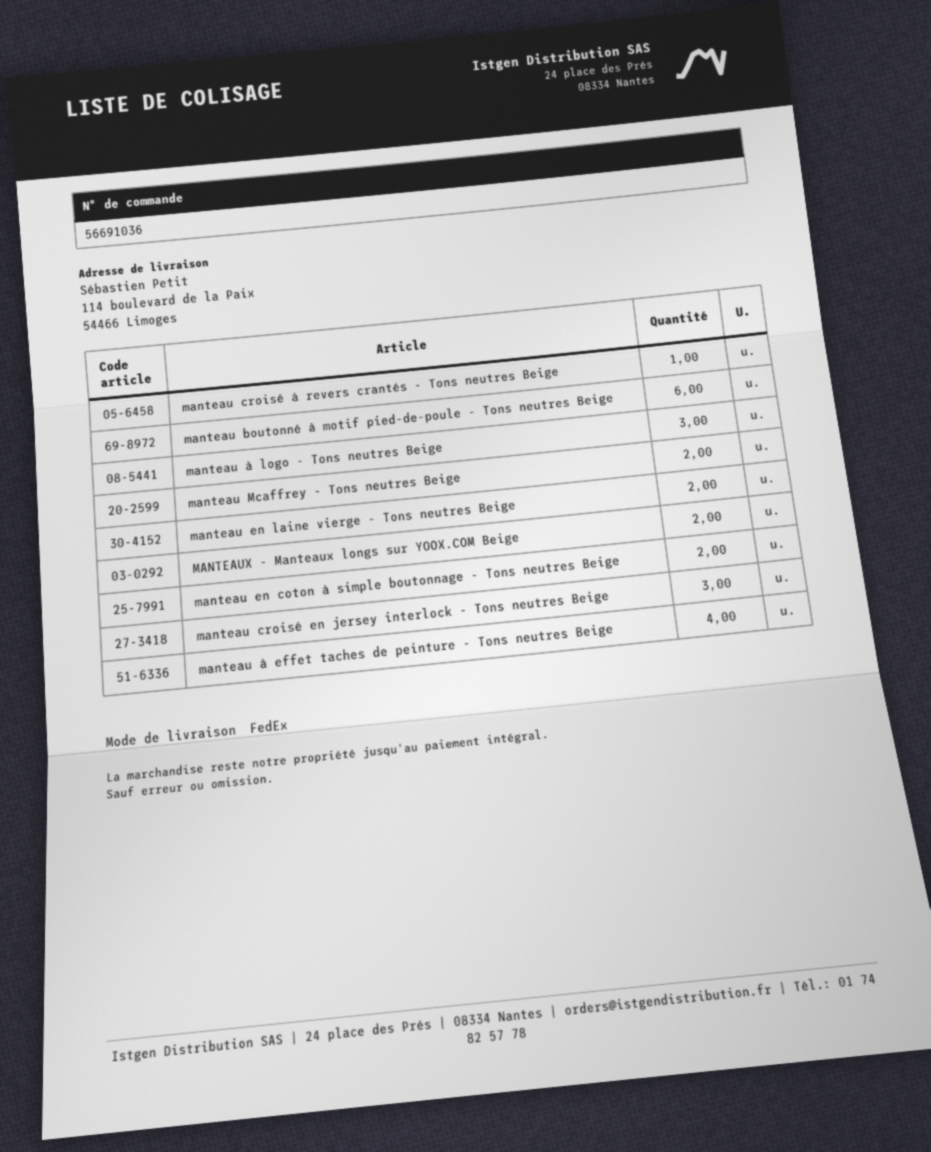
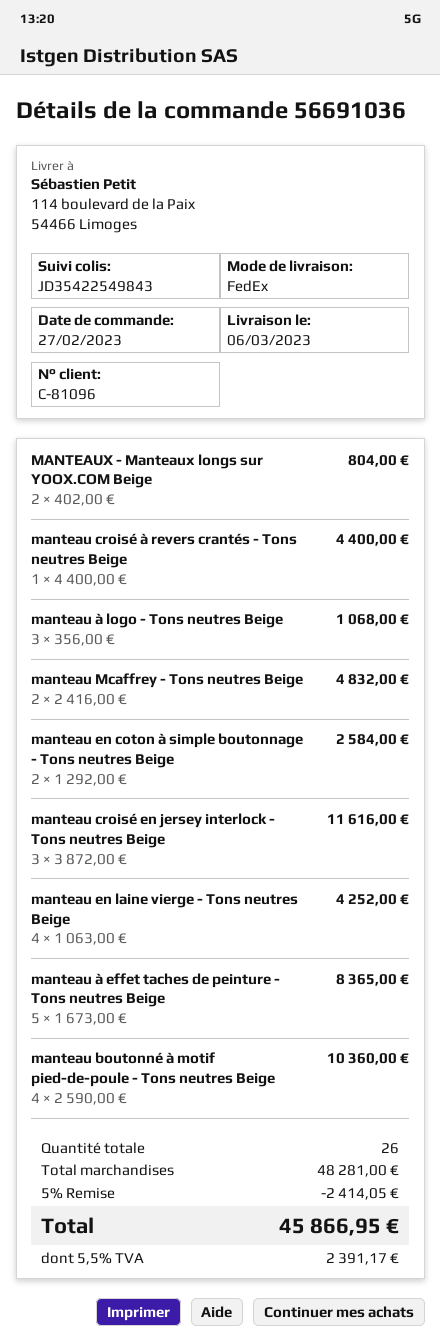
manteau boutonné à motif pied-de-poule - Tons neutres Beige: 6 -> 4
manteau en laine vierge - Tons neutres Beige: 2 -> 4
manteau à effet taches de peinture - Tons neutres Beige: 4 -> 5

